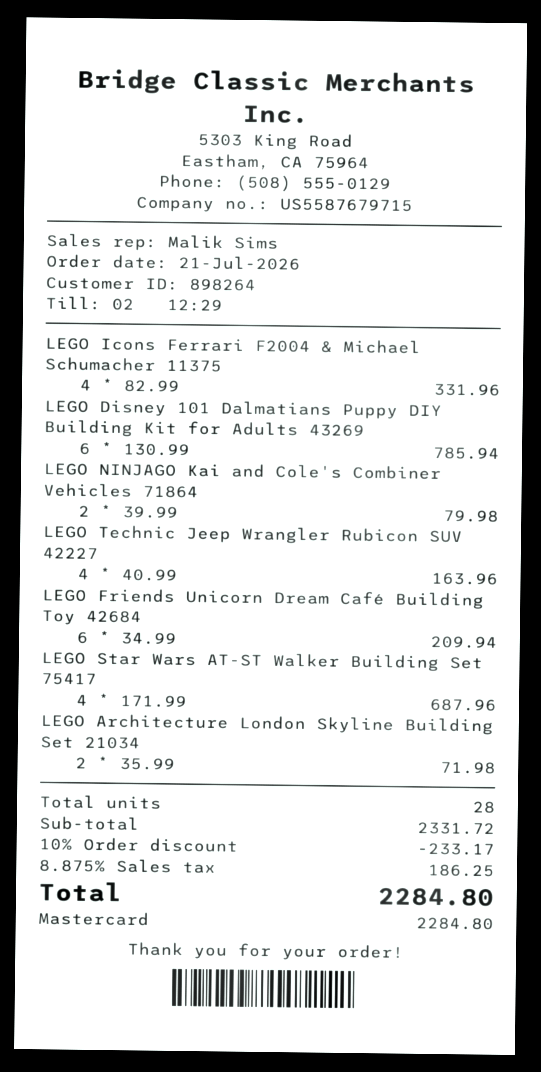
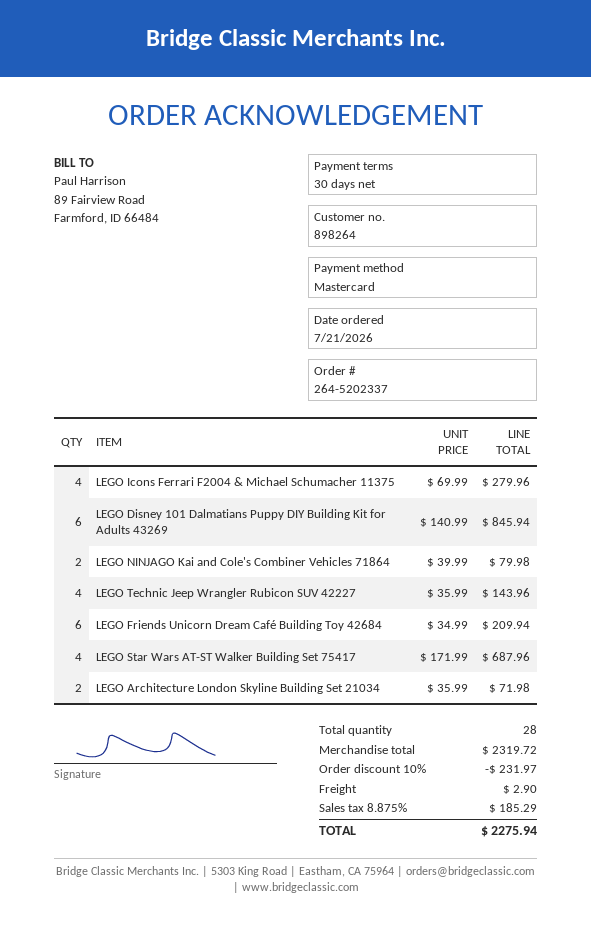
LEGO Icons Ferrari F2004 & Michael Schumacher 11375: 4 x 82.99 = 331.96 -> 4 x 69.99 = 279.96
LEGO Disney 101 Dalmatians Puppy DIY Building Kit for Adults 43269: 6 x 130.99 = 785.94 -> 6 x 140.99 = 845.94
LEGO Technic Jeep Wrangler Rubicon SUV 42227: 4 x 40.99 = 163.96 -> 4 x 35.99 = 143.96
subtotal: 2331.72 -> 2319.72
discount: 10% = 233.17 -> 10% = 231.97
shipping: none -> 2.90
tax: 8.875% = 186.25 -> 8.875% = 185.29
total: 2284.80 -> 2275.94

